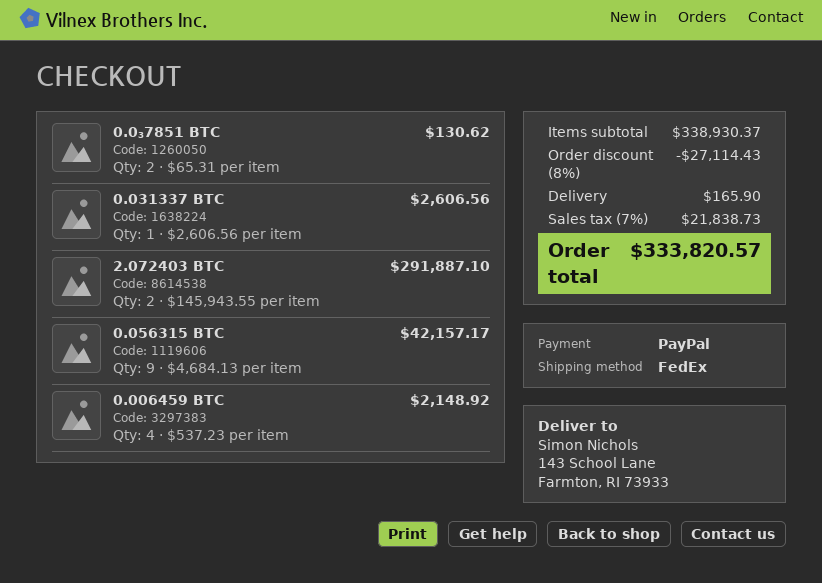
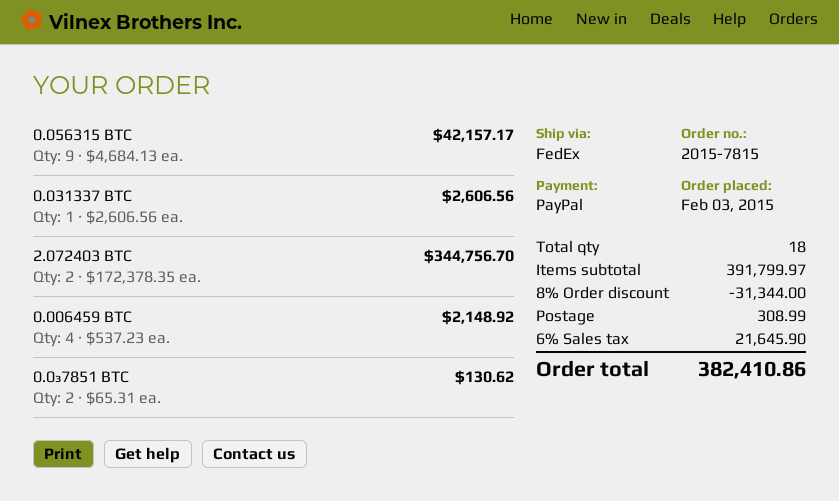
2.072403 BTC: 2 x 145943.55 = 291887.10 -> 2 x 172378.35 = 344756.70
subtotal: 338930.37 -> 391799.97
discount: 8% = 27114.43 -> 8% = 31344.00
shipping: 165.90 -> 308.99
tax: 7% = 21838.73 -> 6% = 21645.90
total: 333820.57 -> 382410.86

